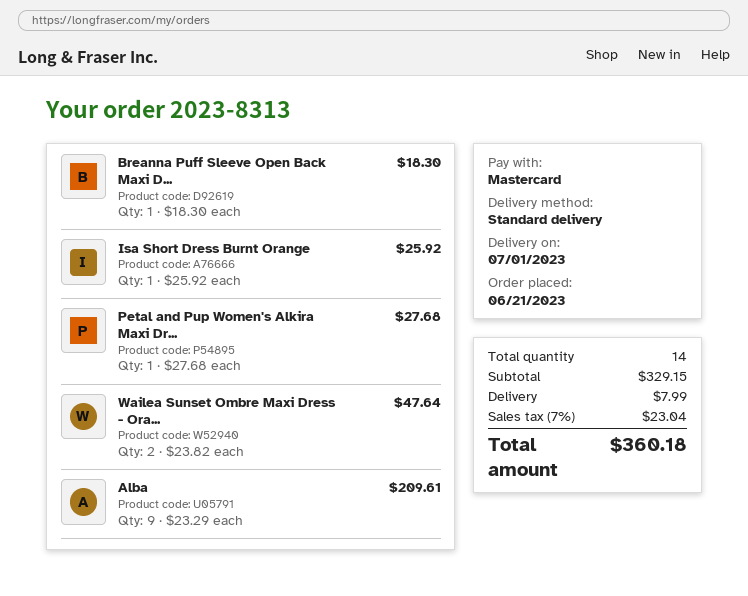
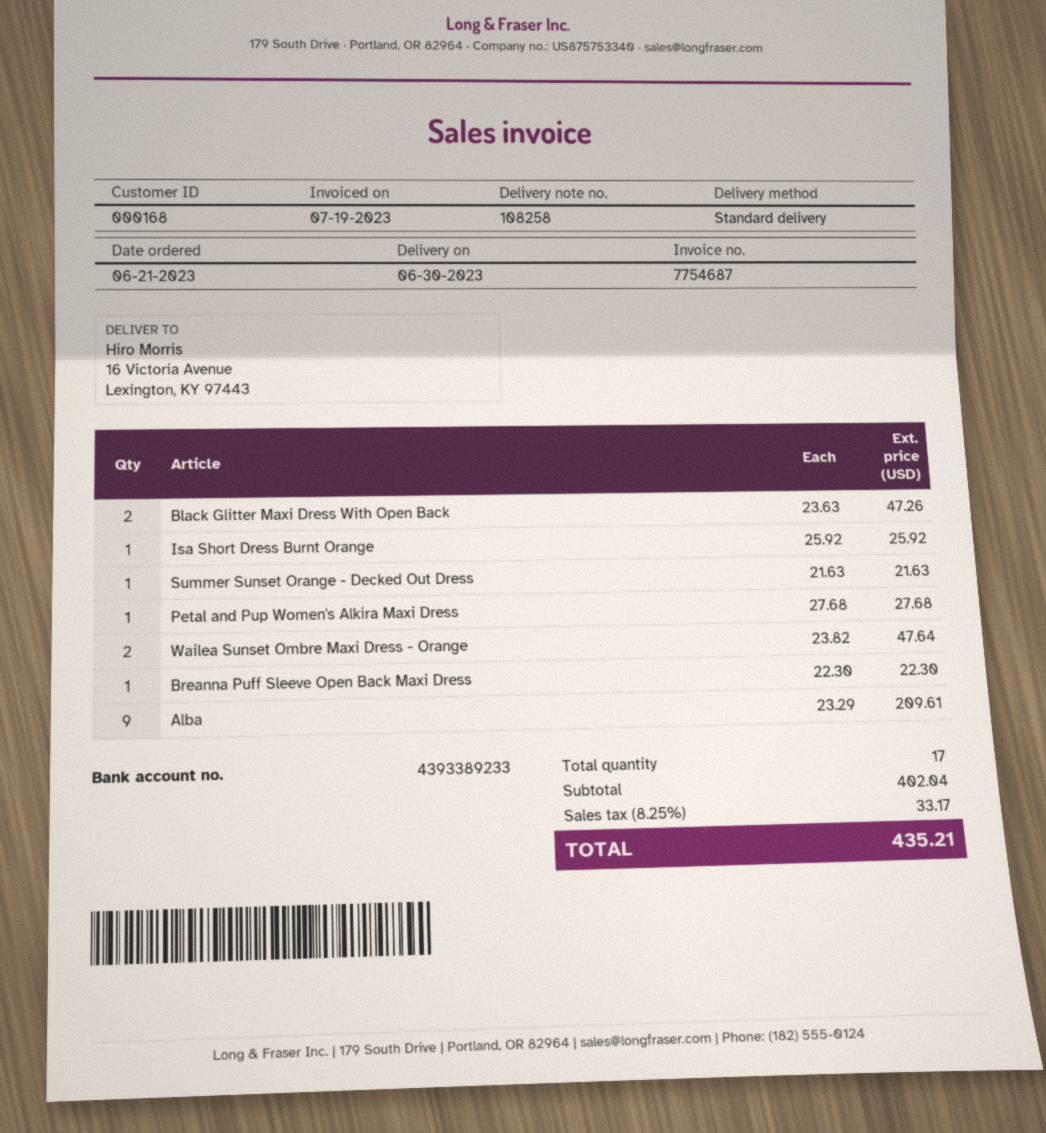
delivery date: 2023-07-01 -> 2023-06-30
Breanna Puff Sleeve Open Back Maxi D...: 1 x 18.30 = 18.30 -> 1 x 22.30 = 22.30
Black Glitter Maxi Dress With Open Back: none -> 2 x 23.63 = 47.26
Summer Sunset Orange - Decked Out Dress: none -> 1 x 21.63 = 21.63
total quantity: 14 -> 17
subtotal: 329.15 -> 402.04
shipping: 7.99 -> none
tax: 7% = 23.04 -> 8.25% = 33.17
total: 360.18 -> 435.21

